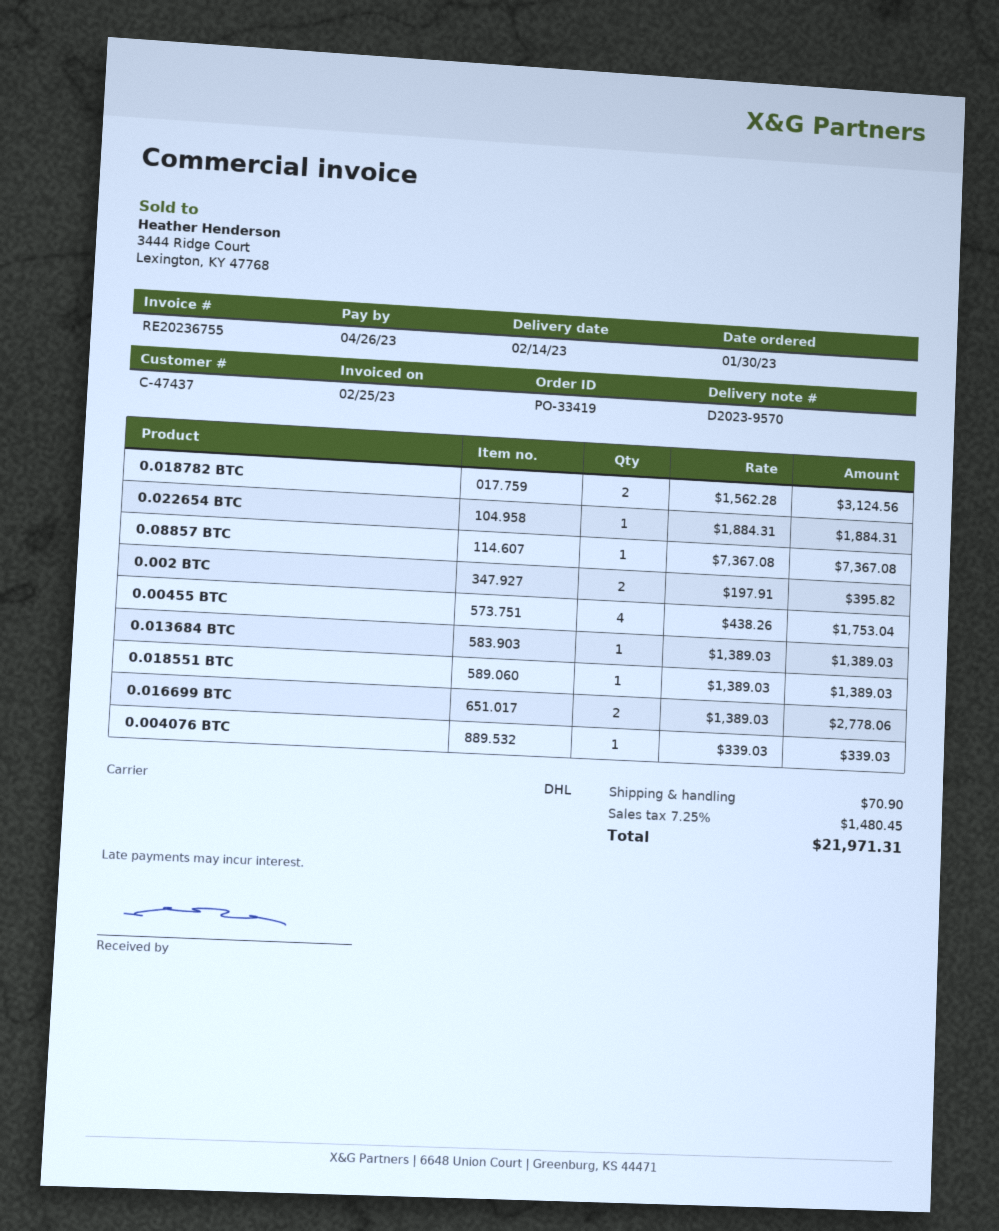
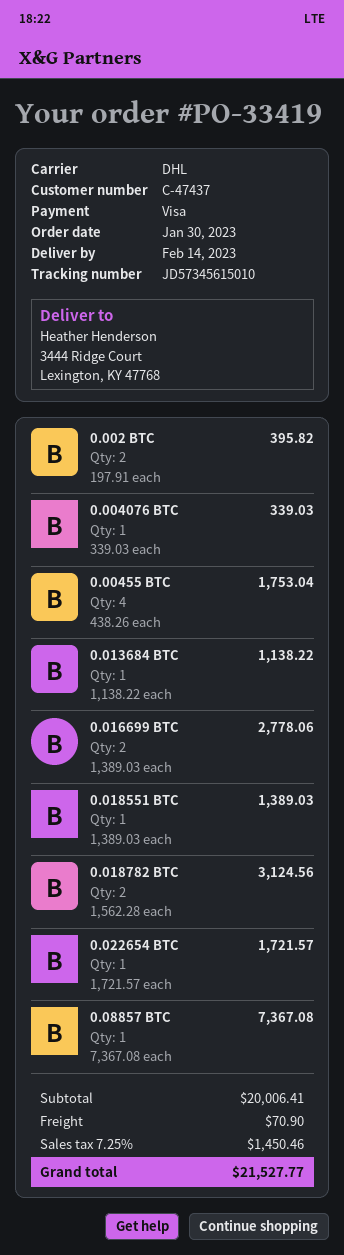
0.022654 BTC: 1 x 1884.31 = 1884.31 -> 1 x 1721.57 = 1721.57
0.013684 BTC: 1 x 1389.03 = 1389.03 -> 1 x 1138.22 = 1138.22
tax: 7.25% = 1480.45 -> 7.25% = 1450.46
total: 21971.31 -> 21527.77

